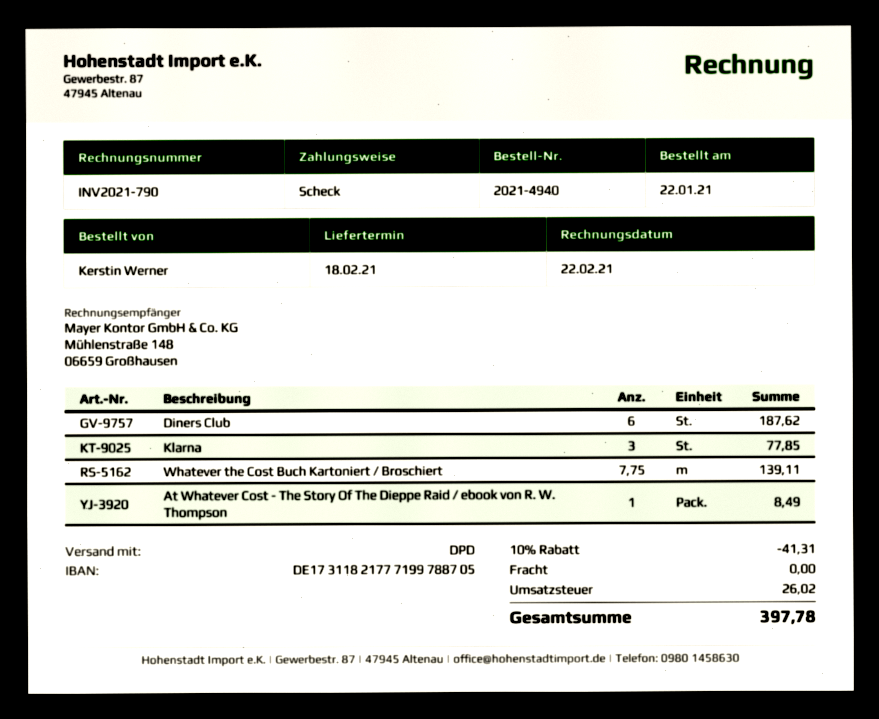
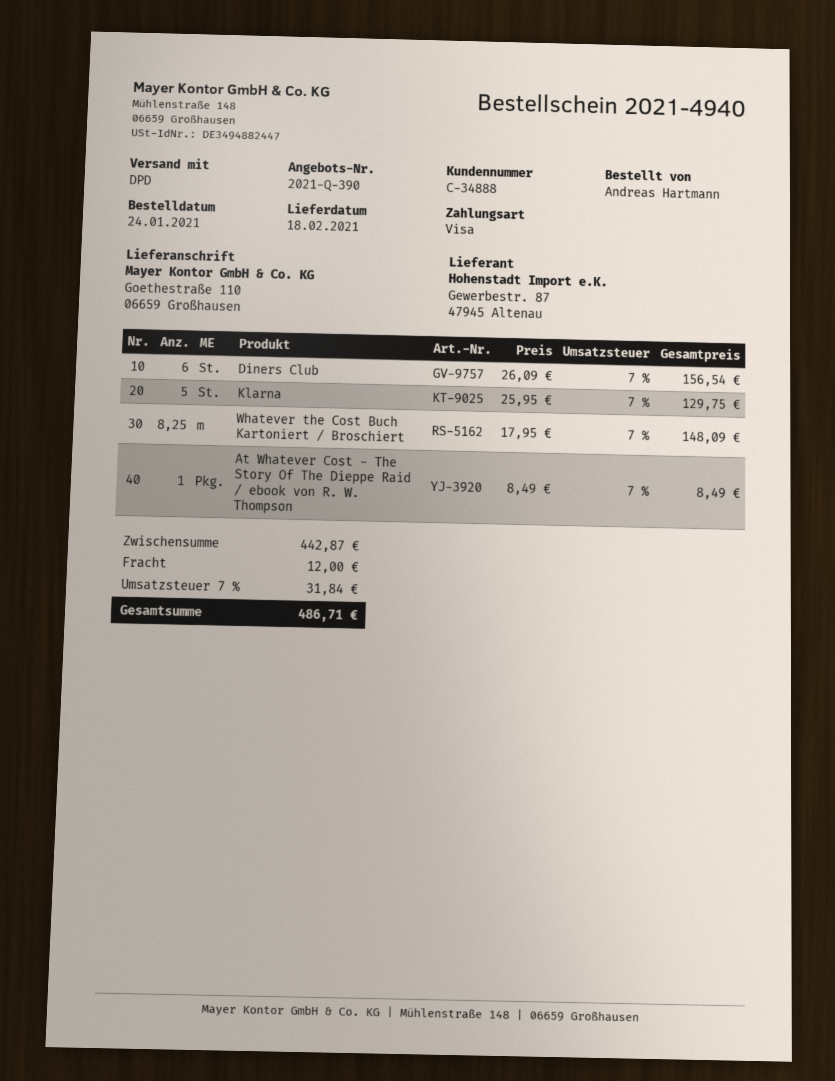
order date: 2021-01-22 -> 2021-01-24
ordered by: Kerstin Werner -> Andreas Hartmann
payment method: cheque -> Visa
Diners Club: 6 for 187.62 -> 6 for 156.54
Klarna: 3 for 77.85 -> 5 for 129.75
Whatever the Cost Buch Kartoniert / Broschiert: 7.75 for 139.11 -> 8.25 for 148.09
discount: 10% = 41.31 -> none
shipping: 0.00 -> 12.00
tax: 26.02 -> 31.84
total: 397.78 -> 486.71

